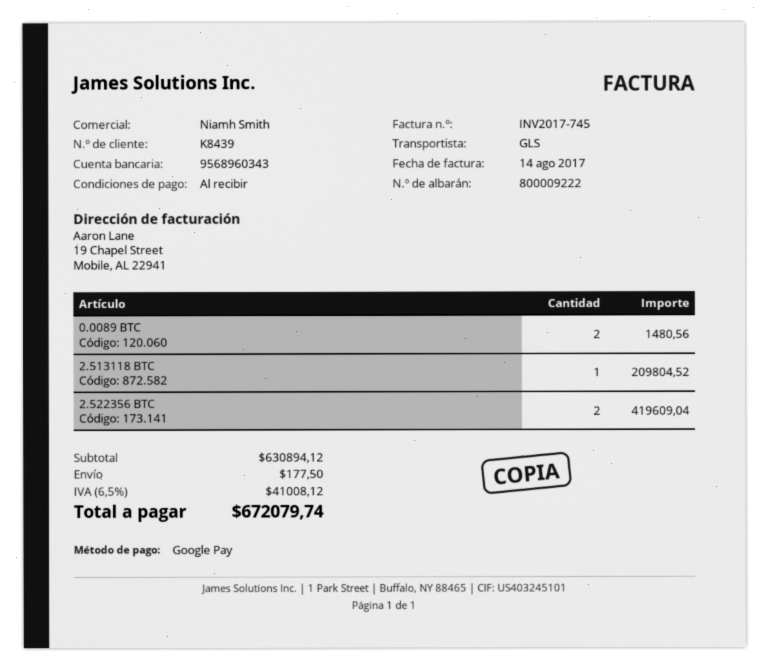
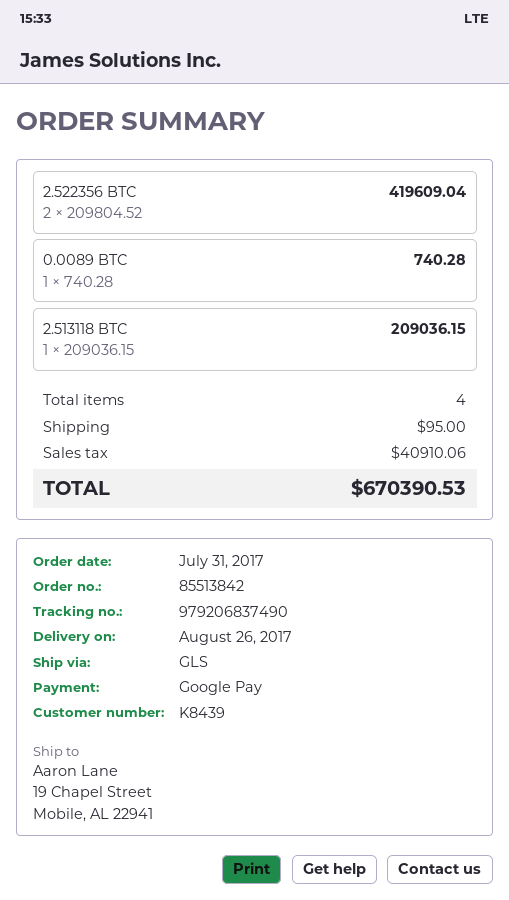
0.0089 BTC: 2 for 1480.56 -> 1 for 740.28
2.513118 BTC: 1 for 209804.52 -> 1 for 209036.15
shipping: 177.50 -> 95.00
tax: 41008.12 -> 40910.06
total: 672079.74 -> 670390.53

